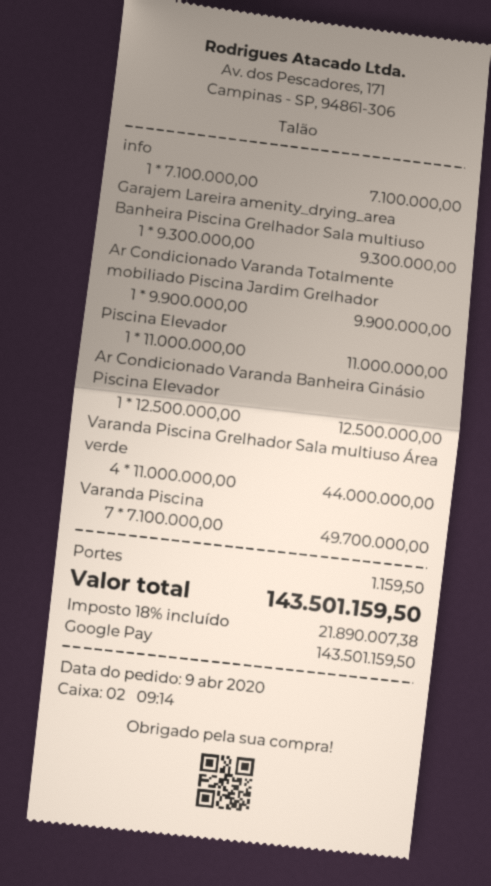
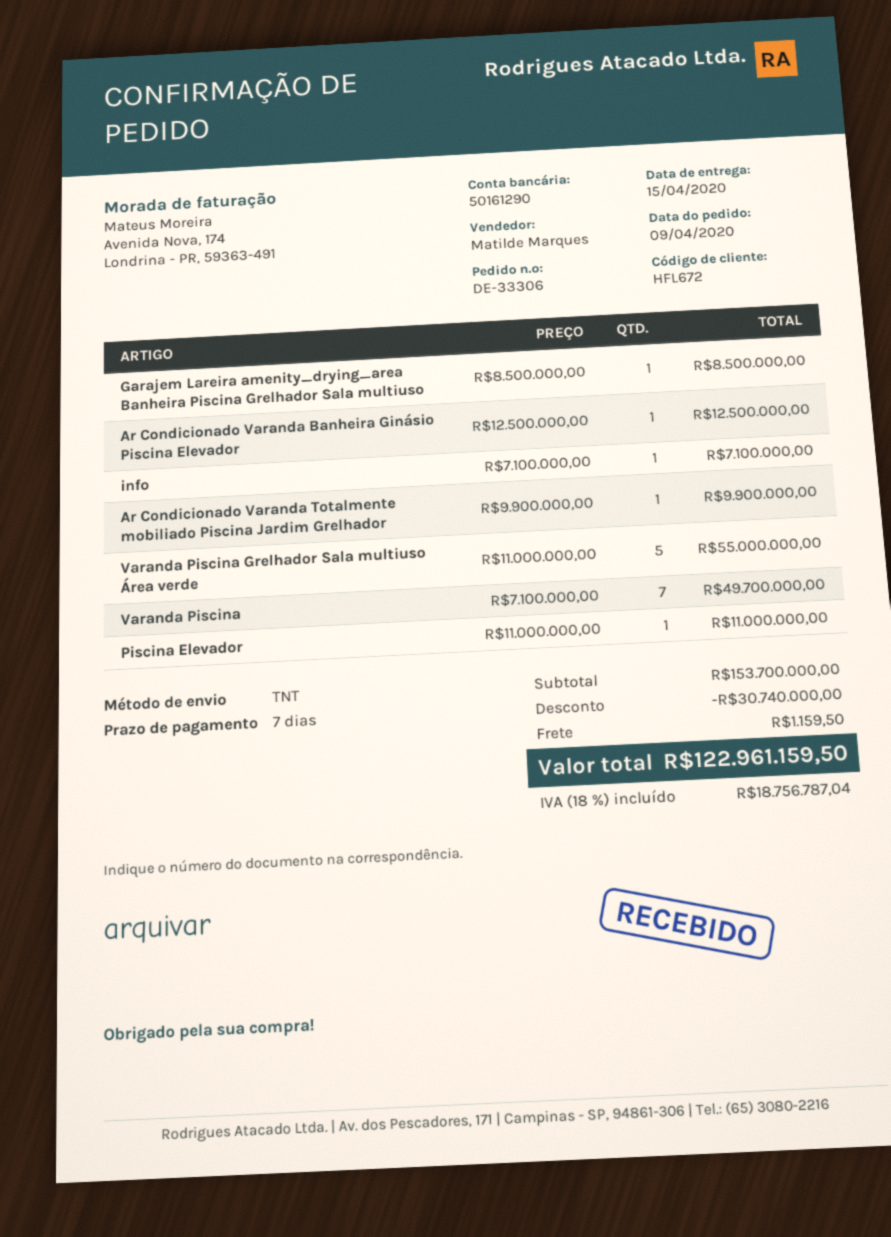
Garajem Lareira amenity_drying_area Banheira Piscina Grelhador Sala multiuso: 1 x 9300000.00 = 9300000.00 -> 1 x 8500000.00 = 8500000.00
Varanda Piscina Grelhador Sala multiuso Área verde: 4 x 11000000.00 = 44000000.00 -> 5 x 11000000.00 = 55000000.00
discount: none -> 30740000.00
tax: 18% = 21890007.38 -> 18% = 18756787.04
total: 143501159.50 -> 122961159.50

